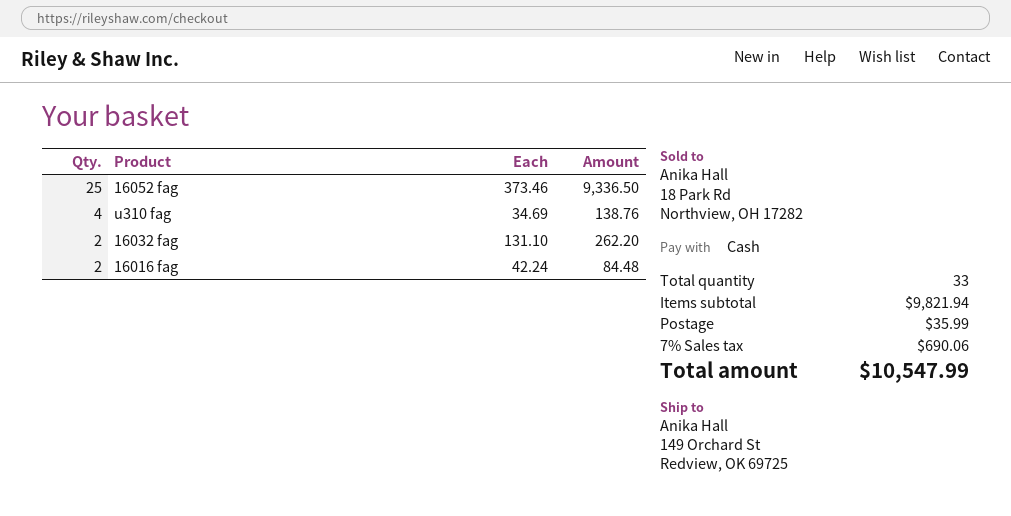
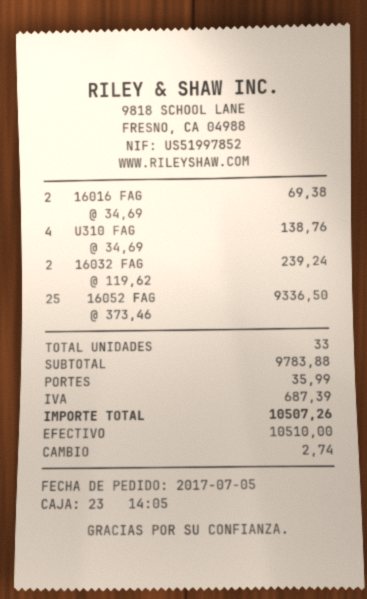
16032 fag: 2 x 131.10 = 262.20 -> 2 x 119.62 = 239.24
16016 fag: 2 x 42.24 = 84.48 -> 2 x 34.69 = 69.38
subtotal: 9821.94 -> 9783.88
tax: 690.06 -> 687.39
total: 10547.99 -> 10507.26

